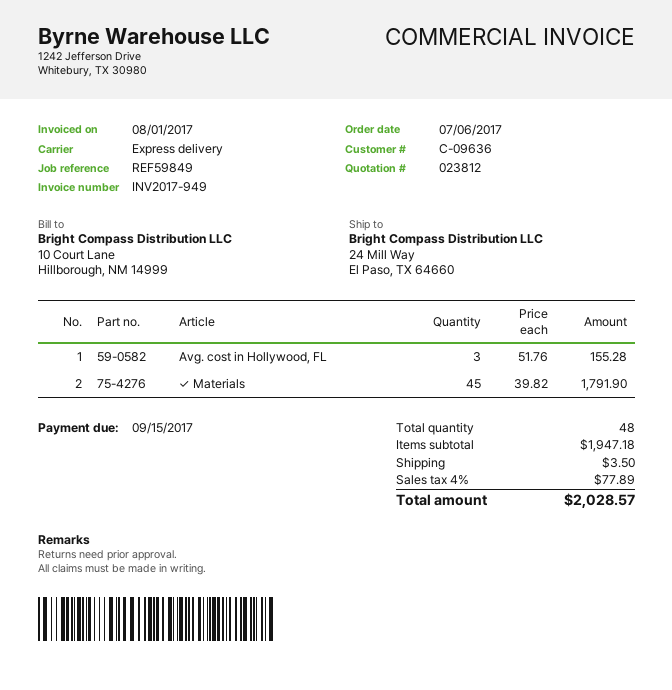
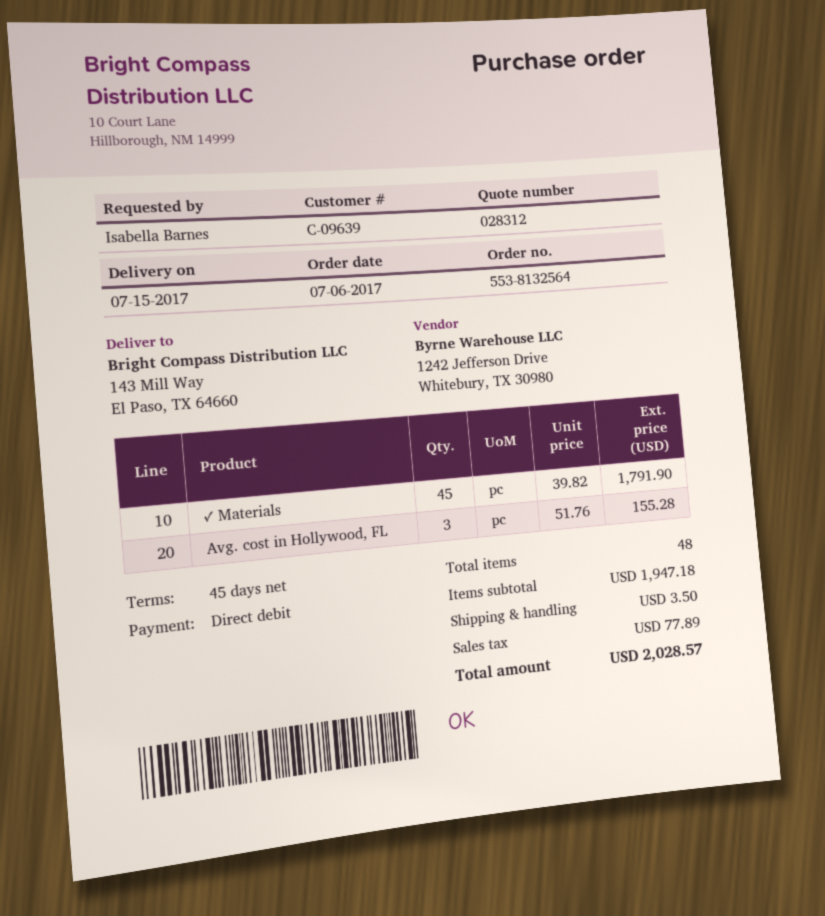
quote number: 023812 -> 028312
customer number: C-09636 -> C-09639
ship to: 24 Mill Way, El Paso, TX 64660 -> 143 Mill Way, El Paso, TX 64660

